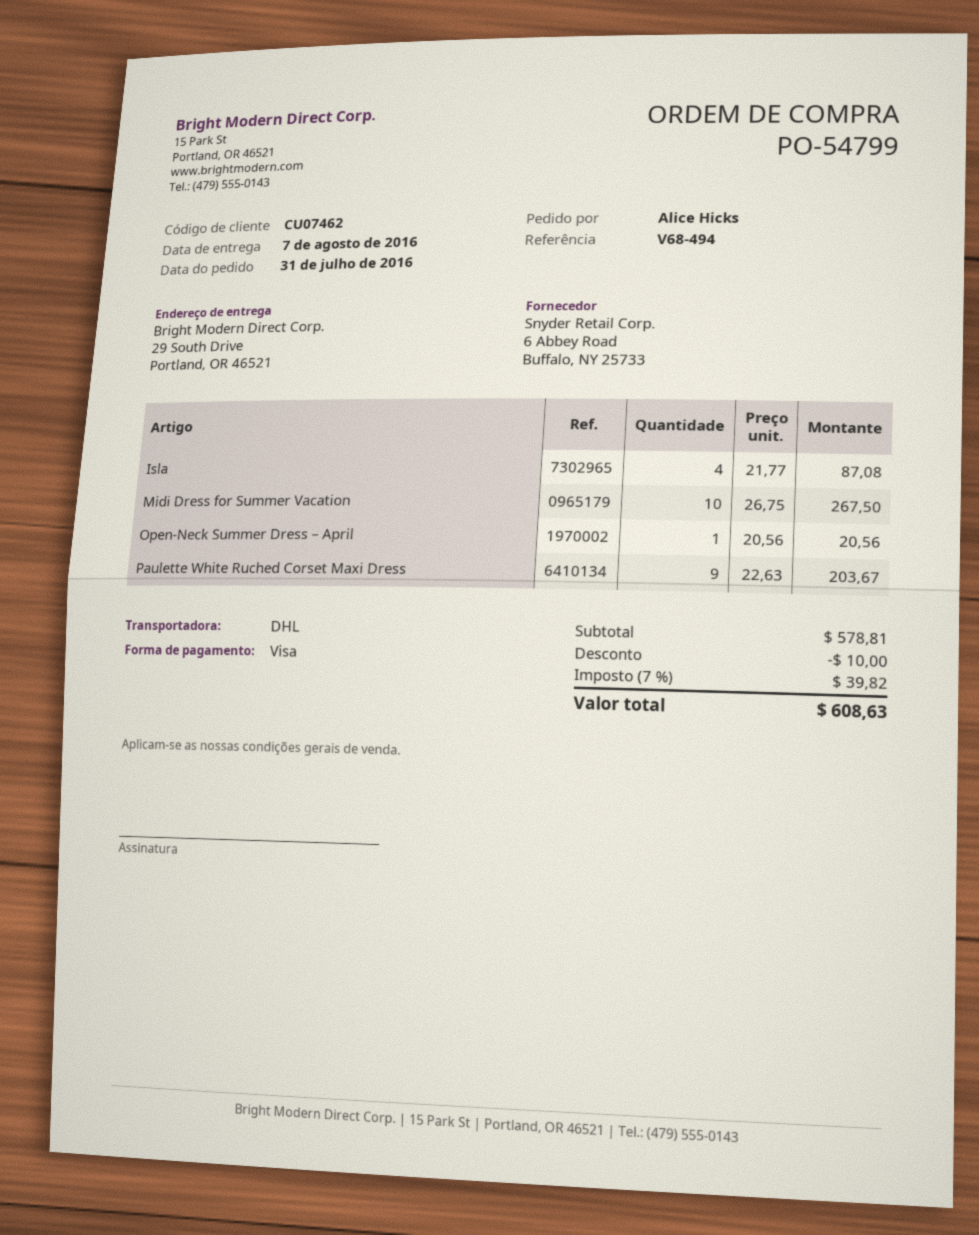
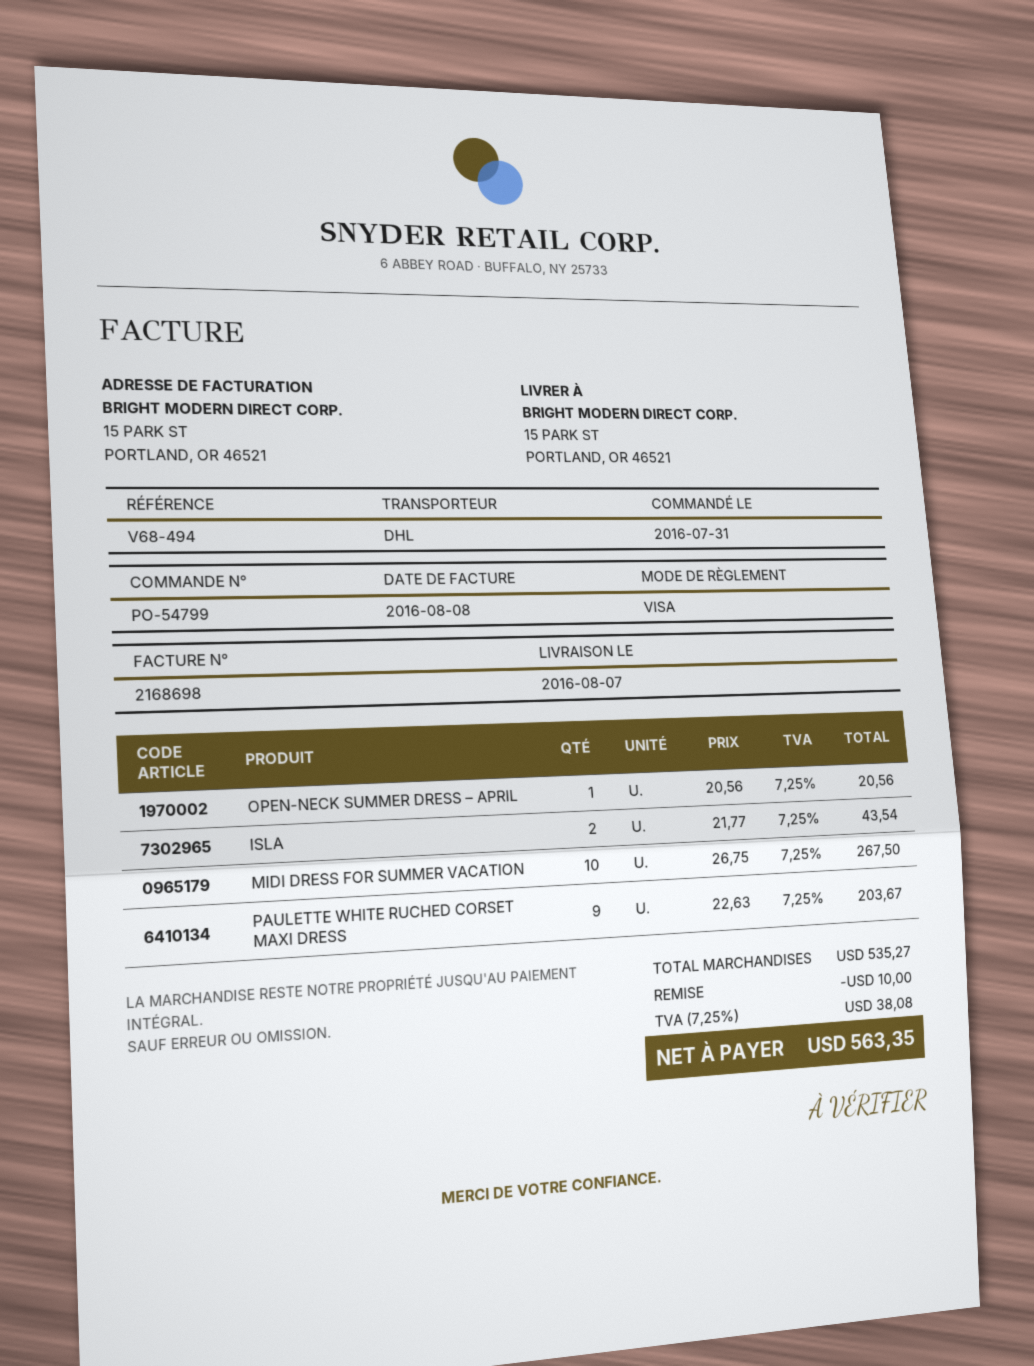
ship to: 29 South Drive, Portland, OR 46521 -> 15 PARK ST, PORTLAND, OR 46521
Isla: 4 x 21.77 = 87.08 -> 2 x 21.77 = 43.54
subtotal: 578.81 -> 535.27
tax: 7% = 39.82 -> 7.25% = 38.08
total: 608.63 -> 563.35

